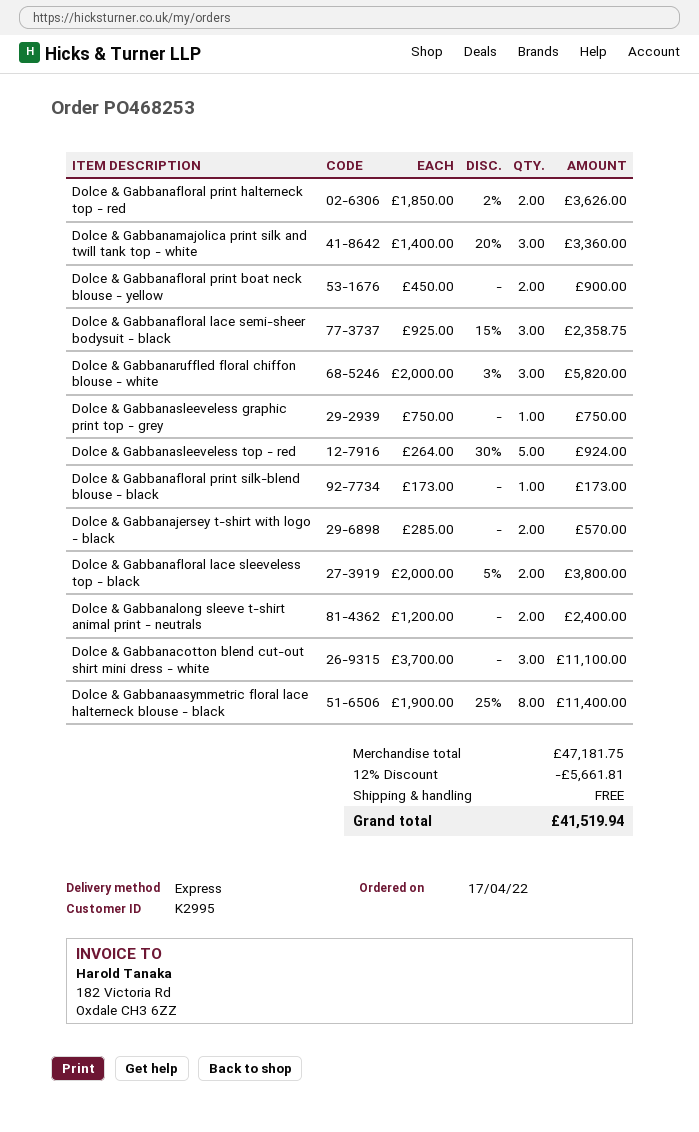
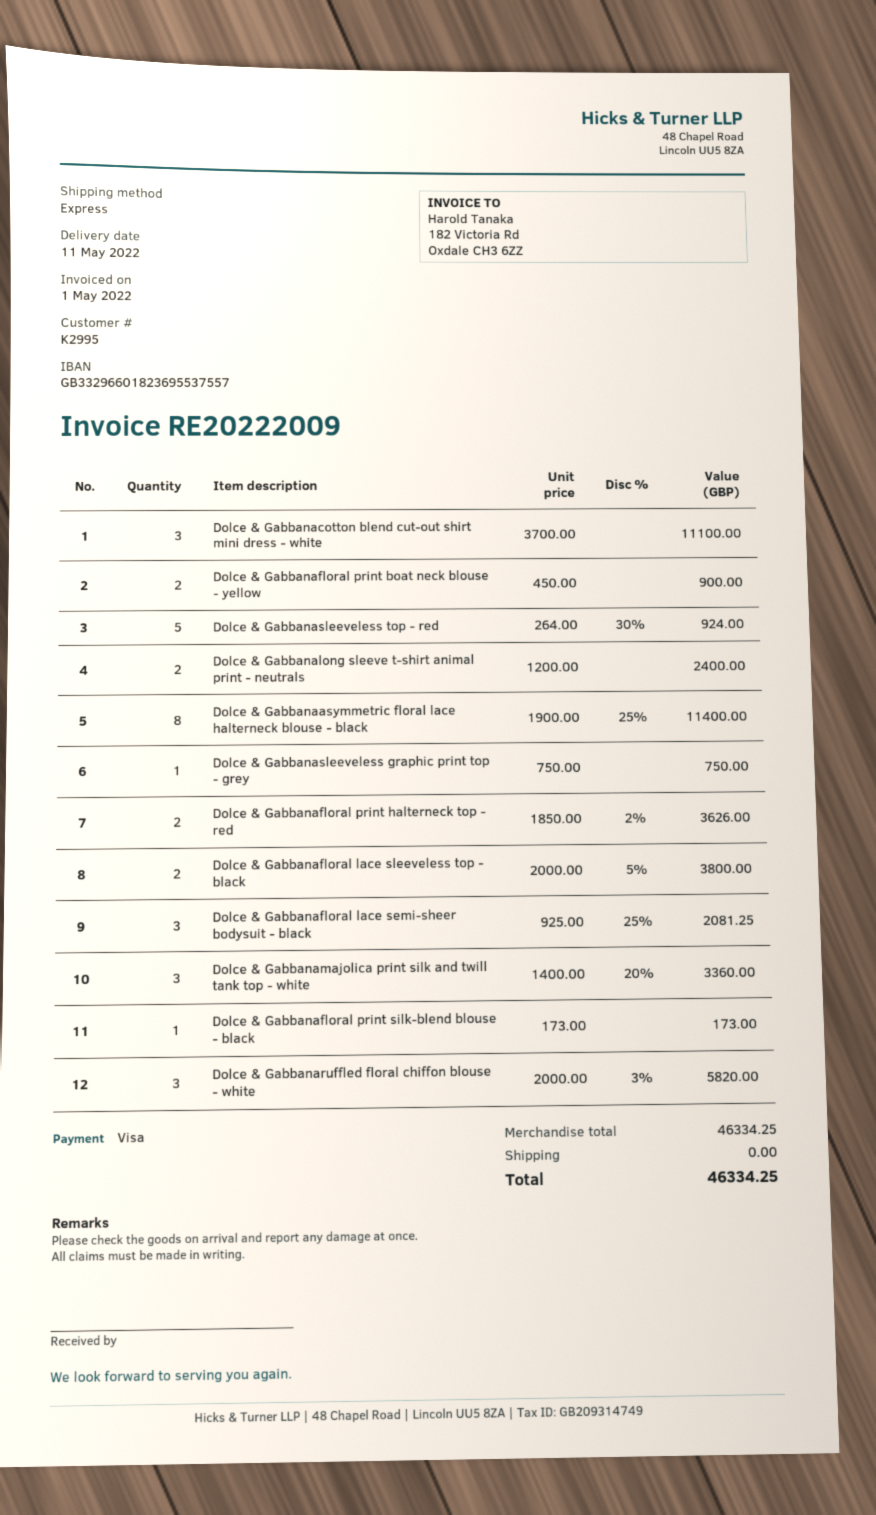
Dolce & Gabbanafloral lace semi-sheer bodysuit - black: 3 x 925.00 - 15% = 2358.75 -> 3 x 925.00 - 25% = 2081.25
Dolce & Gabbanajersey t-shirt with logo - black: 2 x 285.00 = 570.00 -> none
subtotal: 47181.75 -> 46334.25
discount: 12% = 5661.81 -> none
total: 41519.94 -> 46334.25

